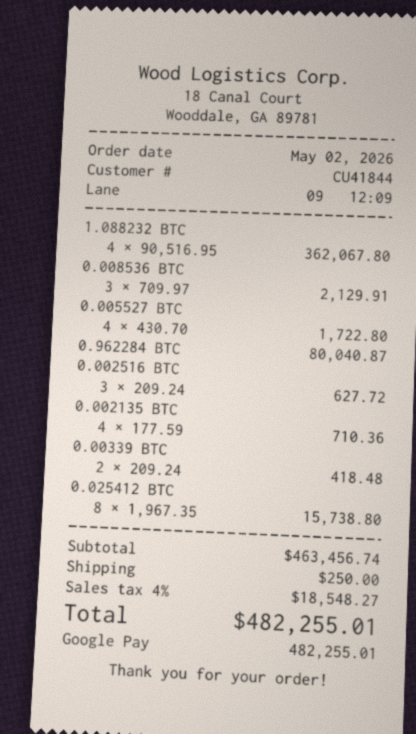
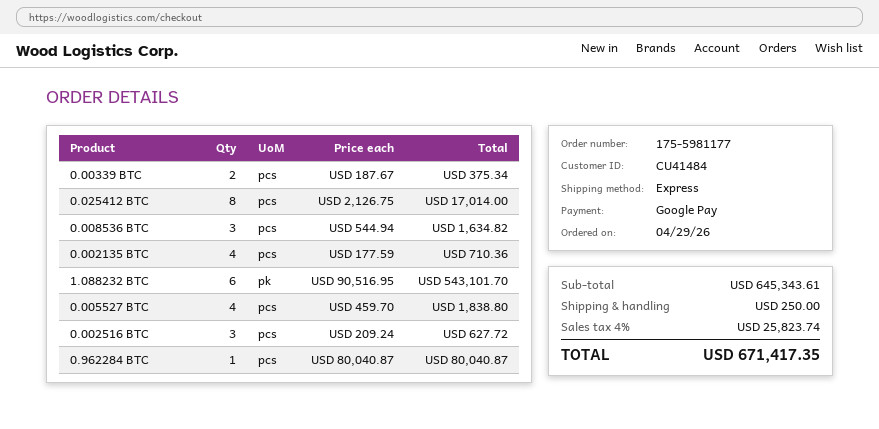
order date: 2026-05-02 -> 2026-04-29
customer number: CU41844 -> CU41484
1.088232 BTC: 4 x 90516.95 = 362067.80 -> 6 x 90516.95 = 543101.70
0.008536 BTC: 3 x 709.97 = 2129.91 -> 3 x 544.94 = 1634.82
0.005527 BTC: 4 x 430.70 = 1722.80 -> 4 x 459.70 = 1838.80
0.00339 BTC: 2 x 209.24 = 418.48 -> 2 x 187.67 = 375.34
0.025412 BTC: 8 x 1967.35 = 15738.80 -> 8 x 2126.75 = 17014.00
subtotal: 463456.74 -> 645343.61
tax: 4% = 18548.27 -> 4% = 25823.74
total: 482255.01 -> 671417.35

